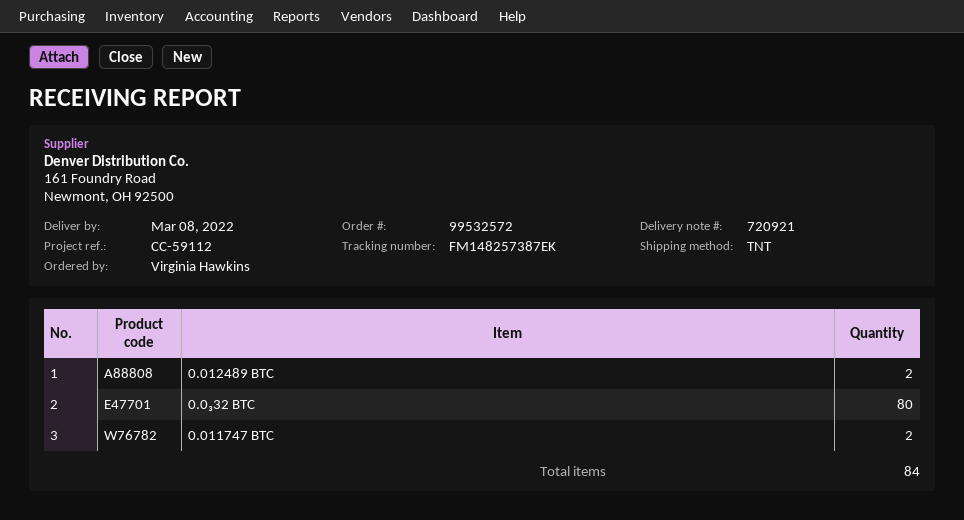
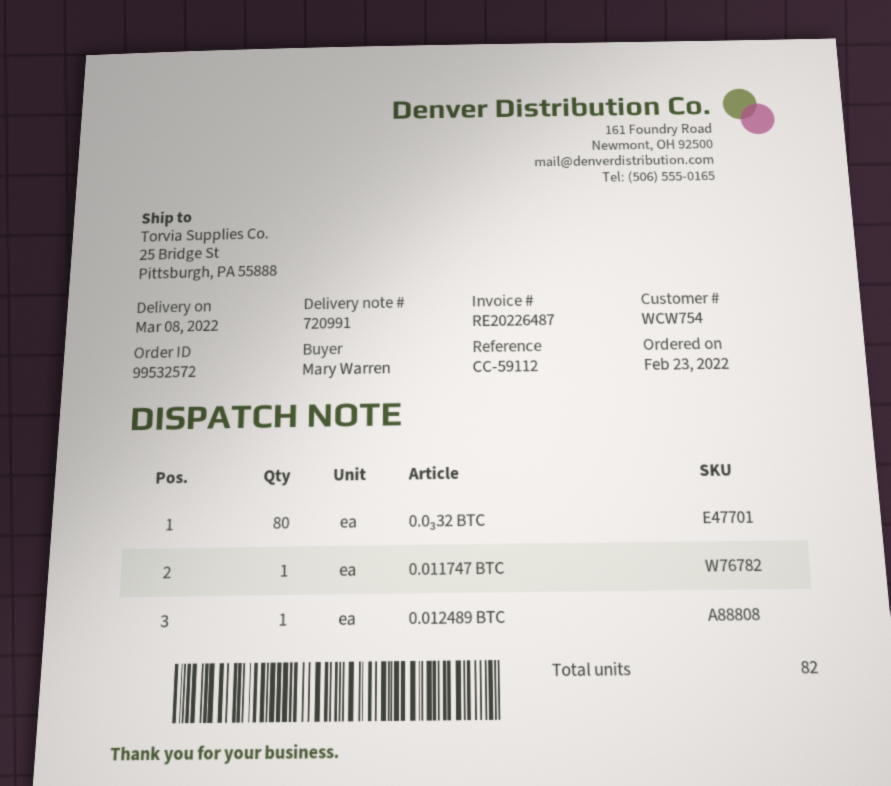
delivery note number: 720921 -> 720991
ordered by: Virginia Hawkins -> Mary Warren
0.012489 BTC: 2 -> 1
0.011747 BTC: 2 -> 1
total quantity: 84 -> 82

